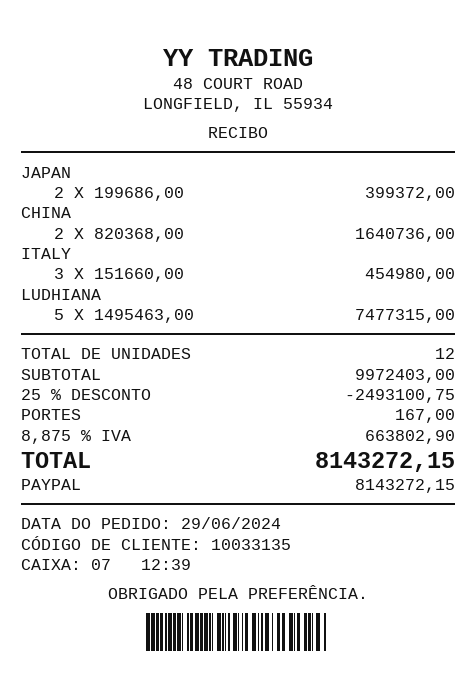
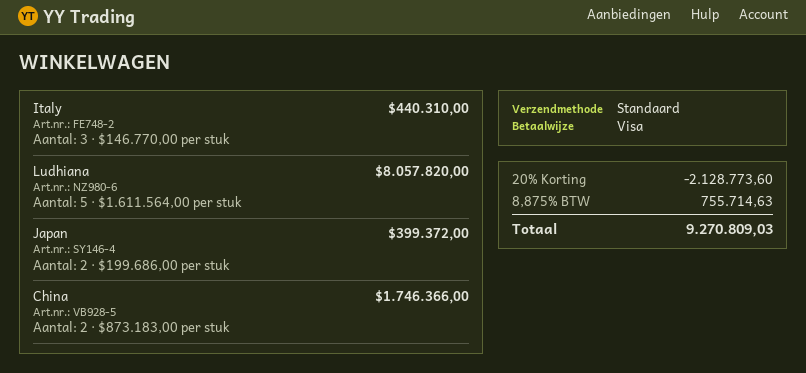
payment method: PayPal -> Visa
CHINA: 2 x 820368.00 = 1640736.00 -> 2 x 873183.00 = 1746366.00
ITALY: 3 x 151660.00 = 454980.00 -> 3 x 146770.00 = 440310.00
LUDHIANA: 5 x 1495463.00 = 7477315.00 -> 5 x 1611564.00 = 8057820.00
discount: 25% = 2493100.75 -> 20% = 2128773.60
shipping: 167.00 -> none
tax: 8.875% = 663802.90 -> 8.875% = 755714.63
total: 8143272.15 -> 9270809.03

